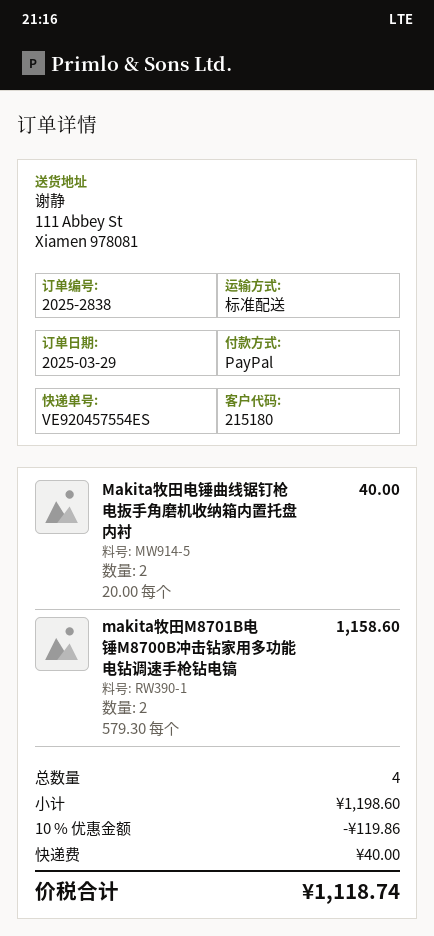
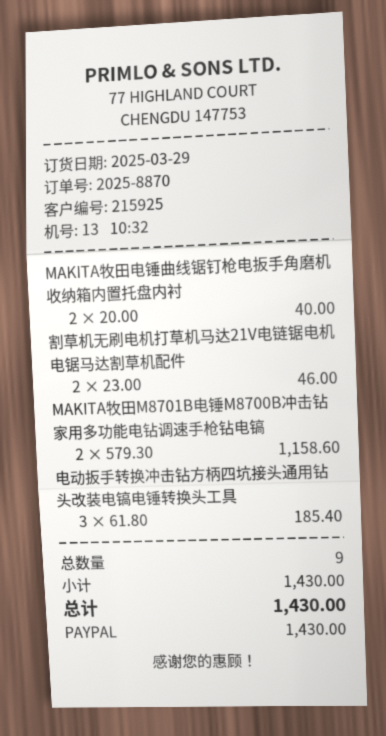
order number: 2025-2838 -> 2025-8870
customer number: 215180 -> 215925
割草机无刷电机打草机马达21V电链锯电机电锯马达割草机配件: none -> 2 x 23.00 = 46.00
电动扳手转换冲击钻方柄四坑接头通用钻头改装电镐电锤转换头工具: none -> 3 x 61.80 = 185.40
total quantity: 4 -> 9
subtotal: 1198.60 -> 1430.00
discount: 10% = 119.86 -> none
shipping: 40.00 -> none
total: 1118.74 -> 1430.00

